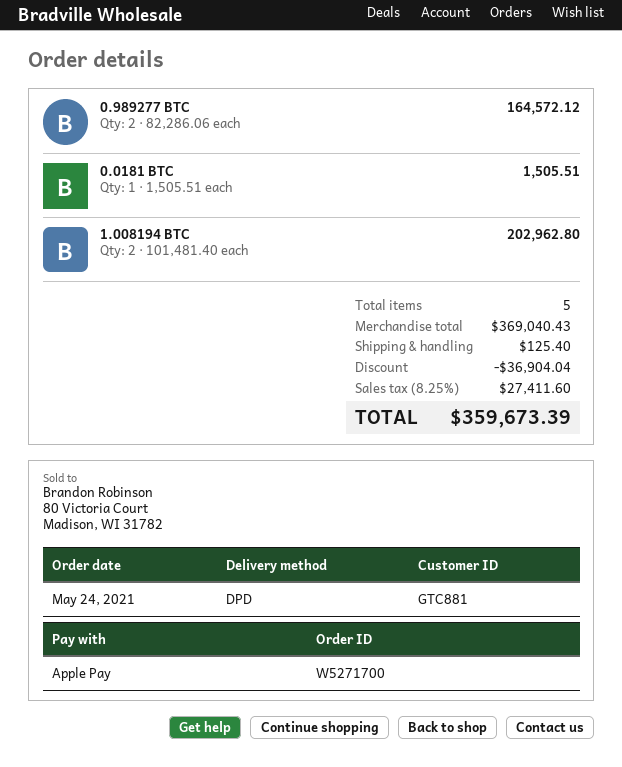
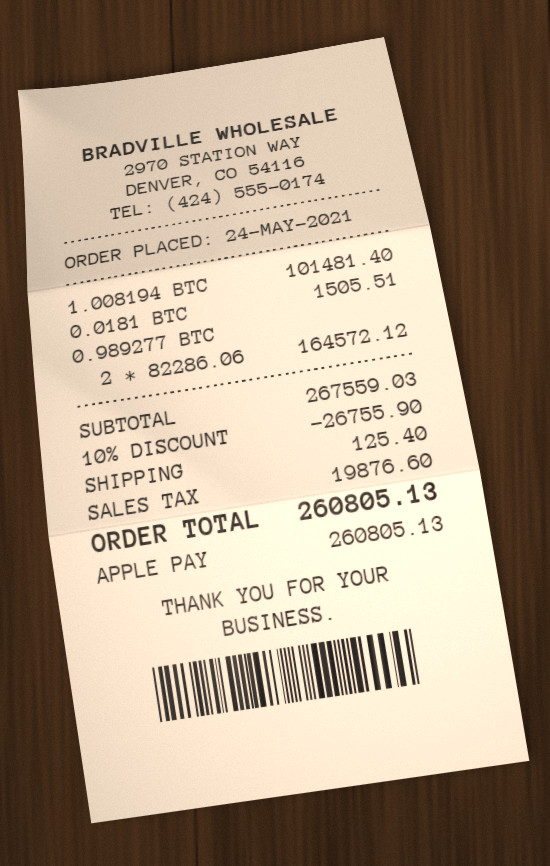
1.008194 BTC: 2 x 101481.40 = 202962.80 -> 1 x 101481.40 = 101481.40
subtotal: 369040.43 -> 267559.03
discount: 36904.04 -> 26755.90
tax: 27411.60 -> 19876.60
total: 359673.39 -> 260805.13

